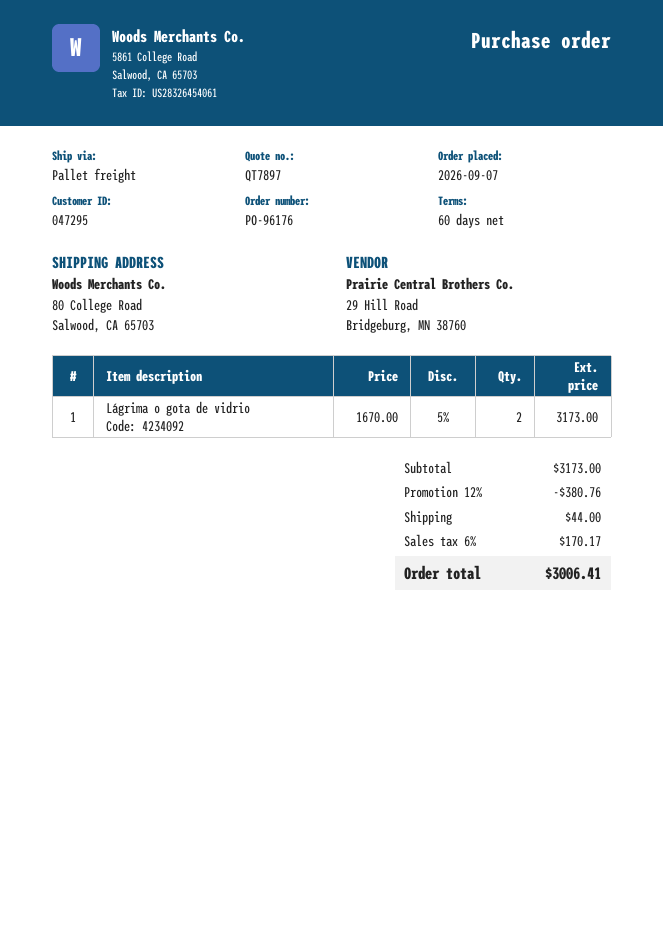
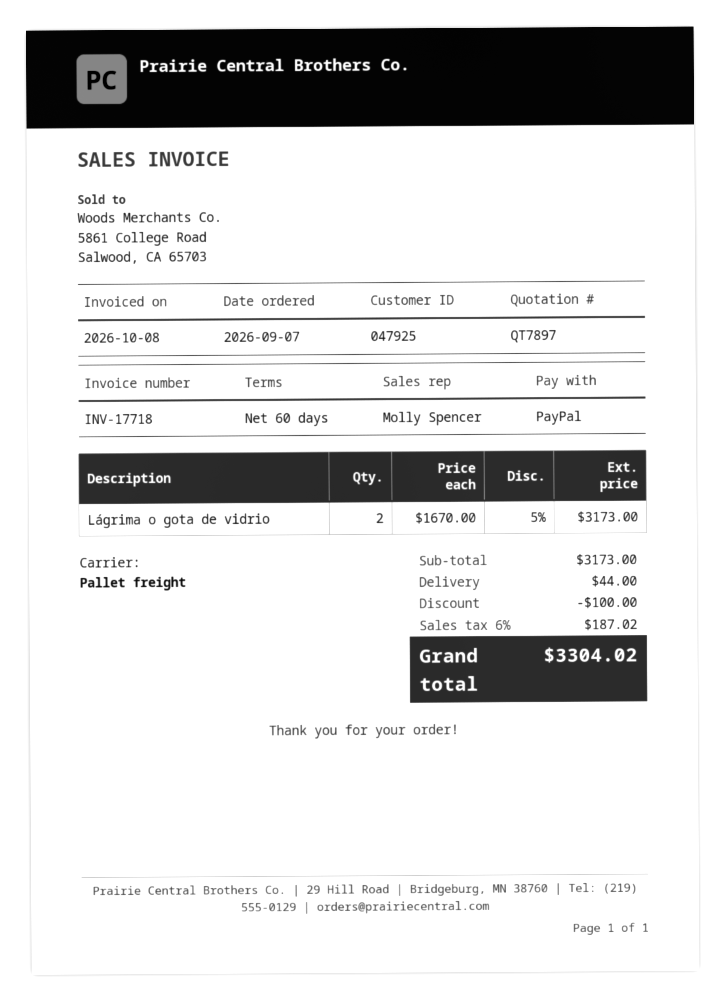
customer number: 047295 -> 047925
discount: 380.76 -> 100.00
tax: 6% = 170.17 -> 6% = 187.02
total: 3006.41 -> 3304.02

